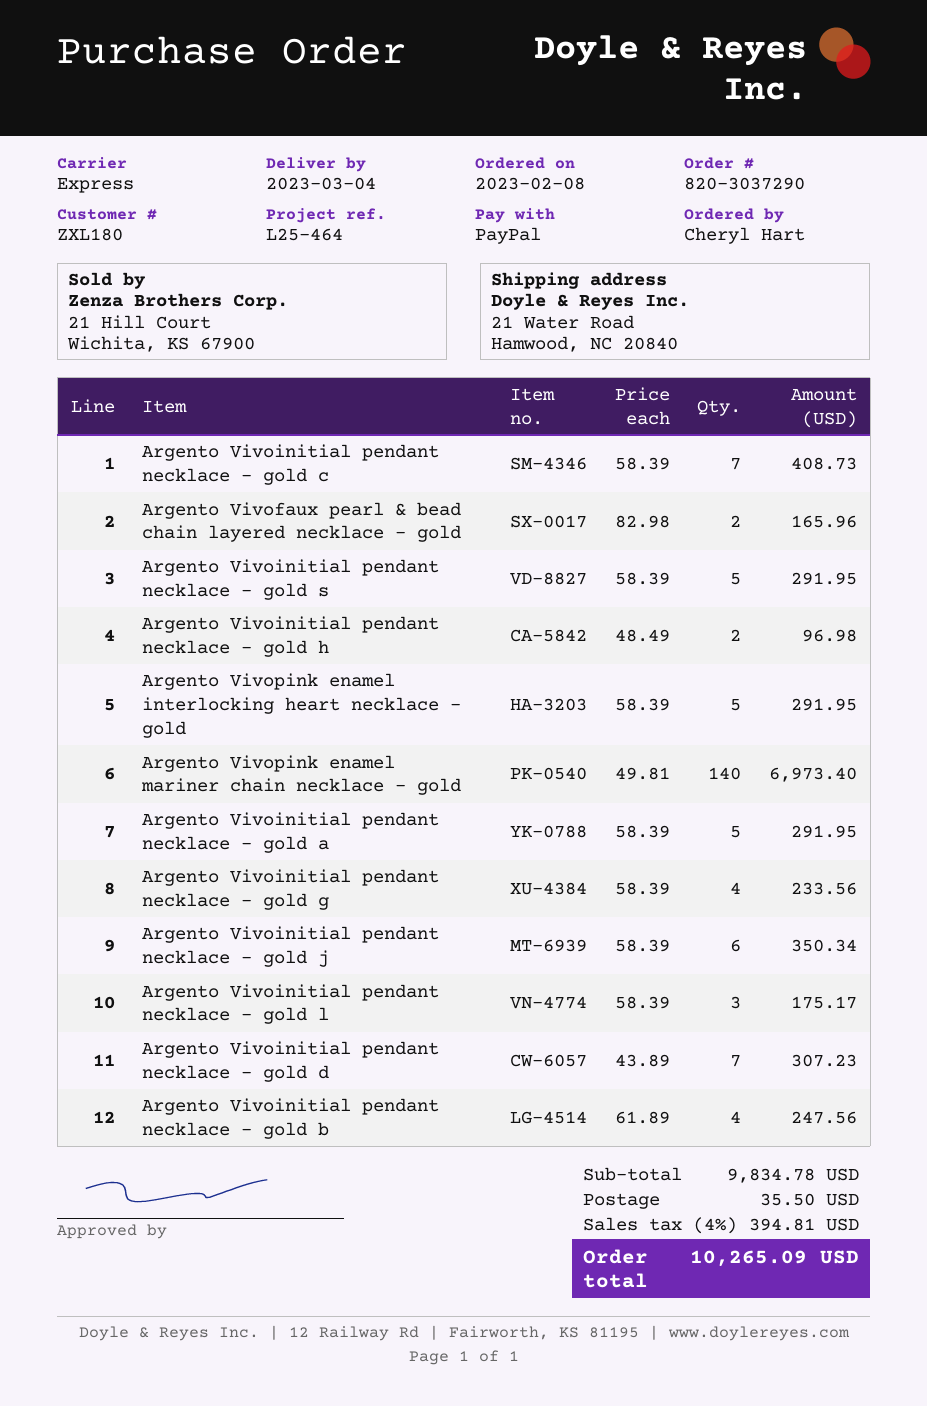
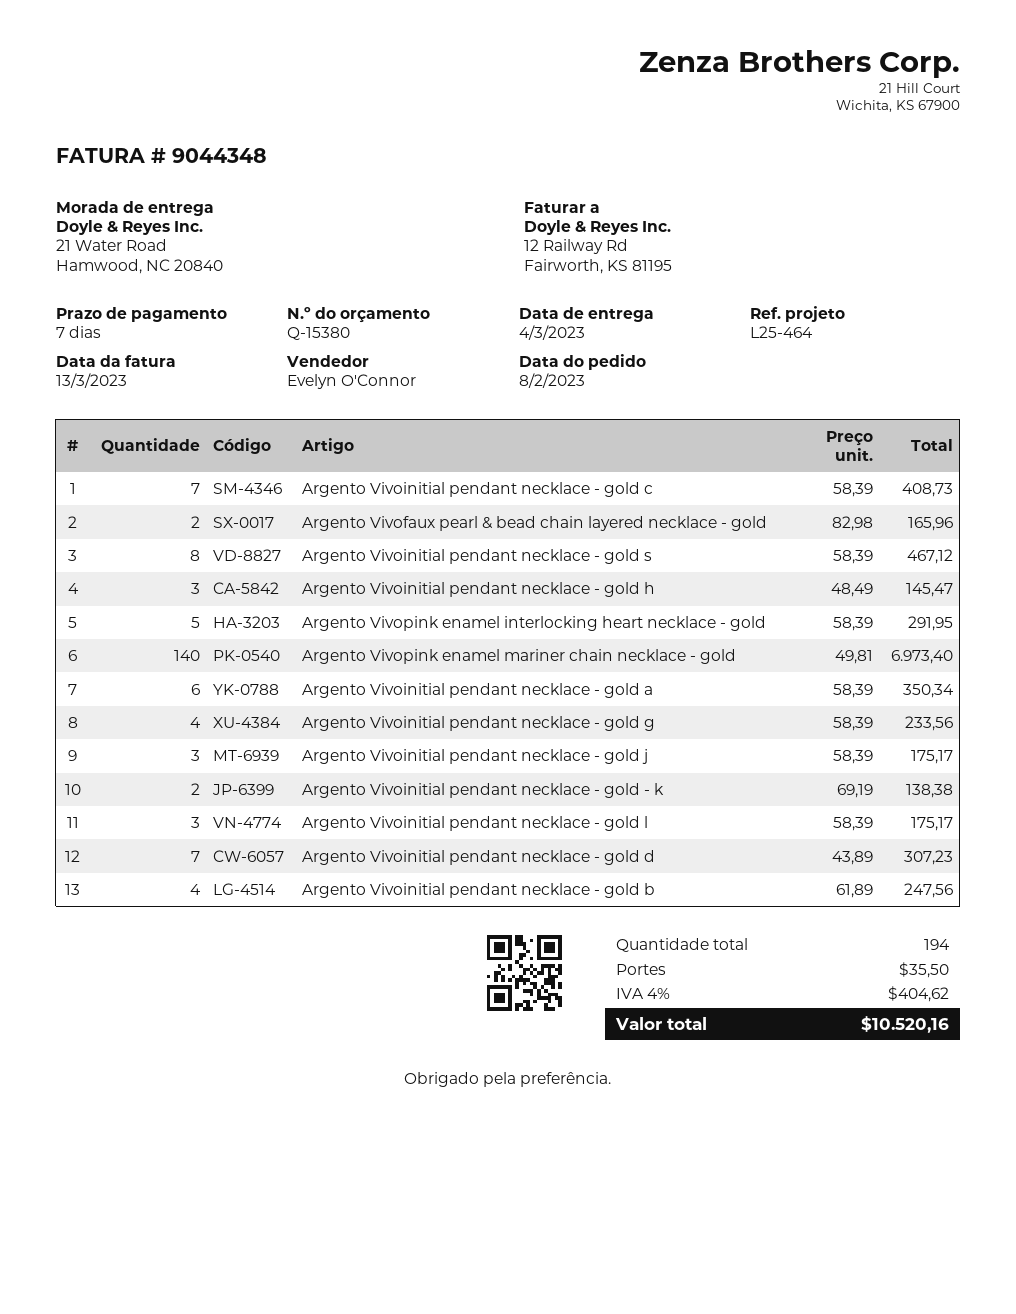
Argento Vivoinitial pendant necklace - gold s: 5 x 58.39 = 291.95 -> 8 x 58.39 = 467.12
Argento Vivoinitial pendant necklace - gold h: 2 x 48.49 = 96.98 -> 3 x 48.49 = 145.47
Argento Vivoinitial pendant necklace - gold a: 5 x 58.39 = 291.95 -> 6 x 58.39 = 350.34
Argento Vivoinitial pendant necklace - gold j: 6 x 58.39 = 350.34 -> 3 x 58.39 = 175.17
Argento Vivoinitial pendant necklace - gold - k: none -> 2 x 69.19 = 138.38
tax: 4% = 394.81 -> 4% = 404.62
total: 10265.09 -> 10520.16

